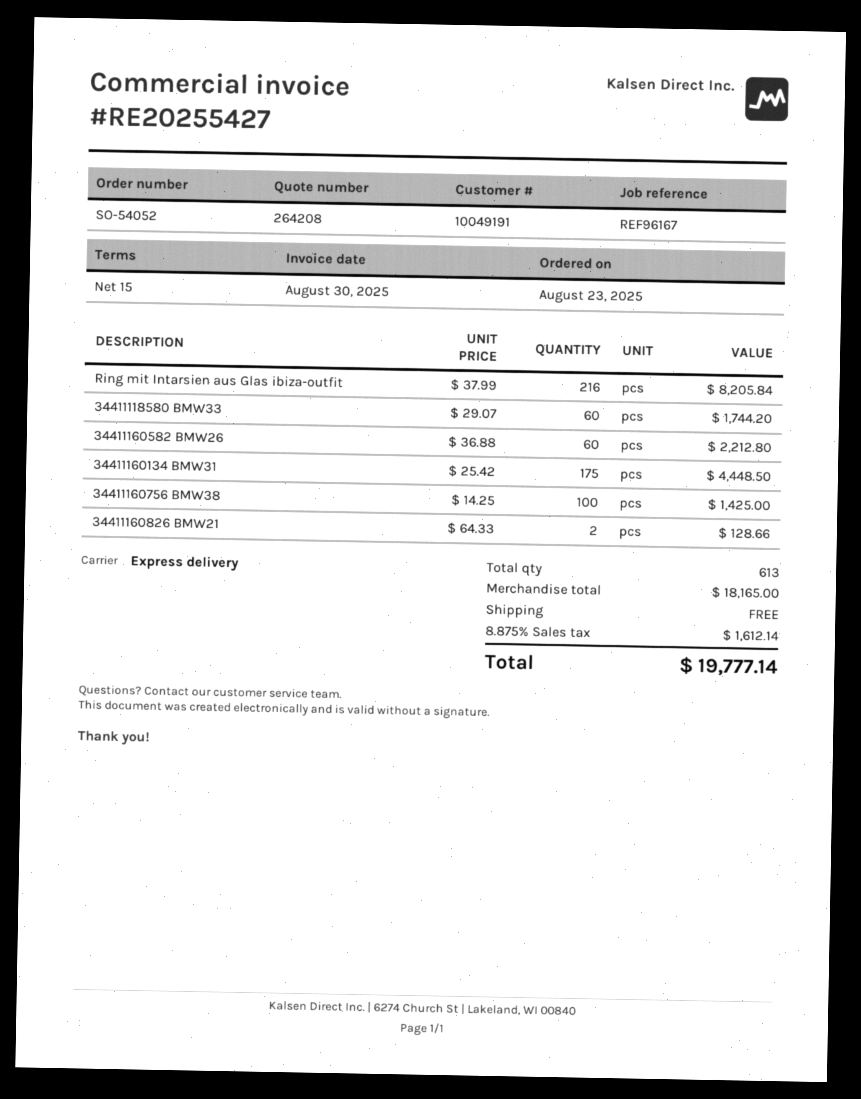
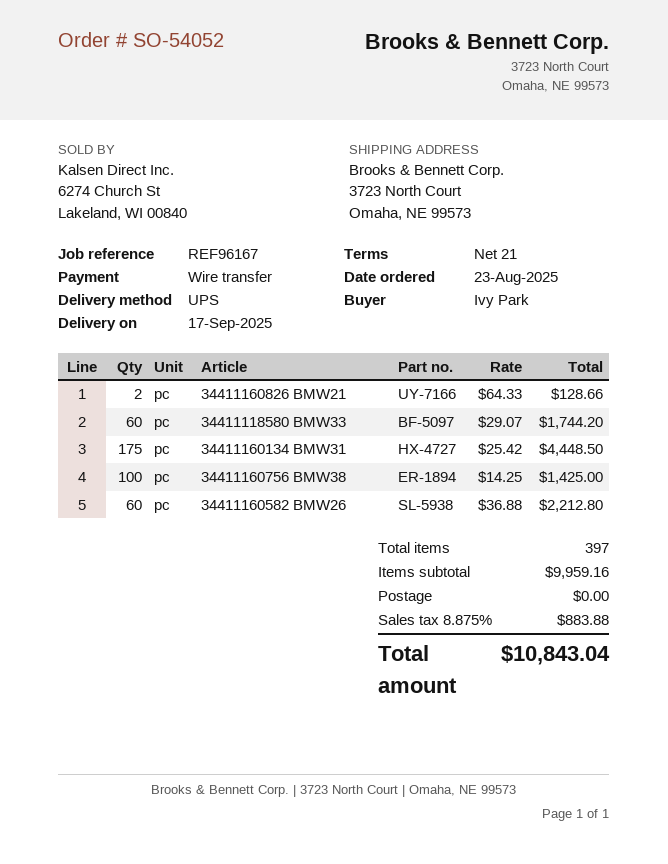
payment terms: 15 days -> 21 days
shipping method: express -> UPS
Ring mit Intarsien aus Glas ibiza-outfit: 216 x 37.99 = 8205.84 -> none
total quantity: 613 -> 397
subtotal: 18165.00 -> 9959.16
tax: 8.875% = 1612.14 -> 8.875% = 883.88
total: 19777.14 -> 10843.04

